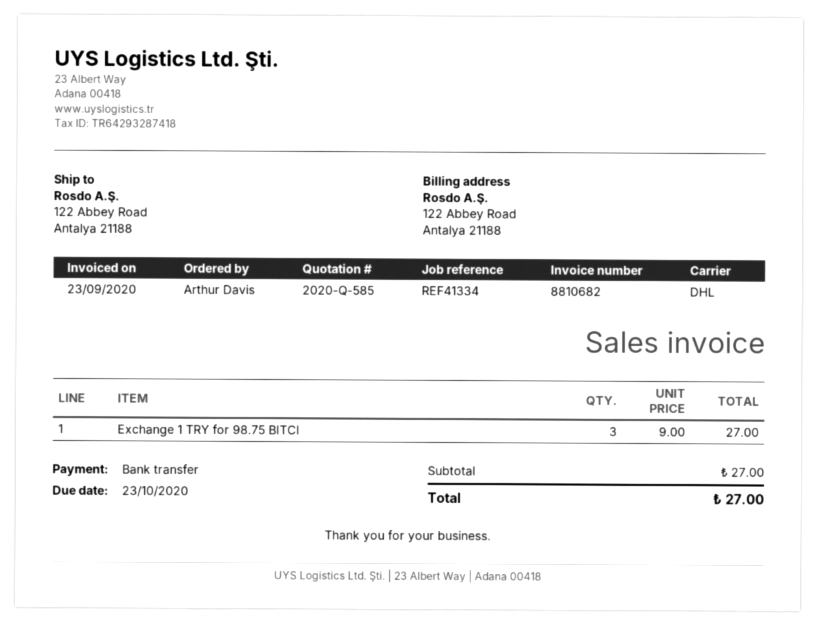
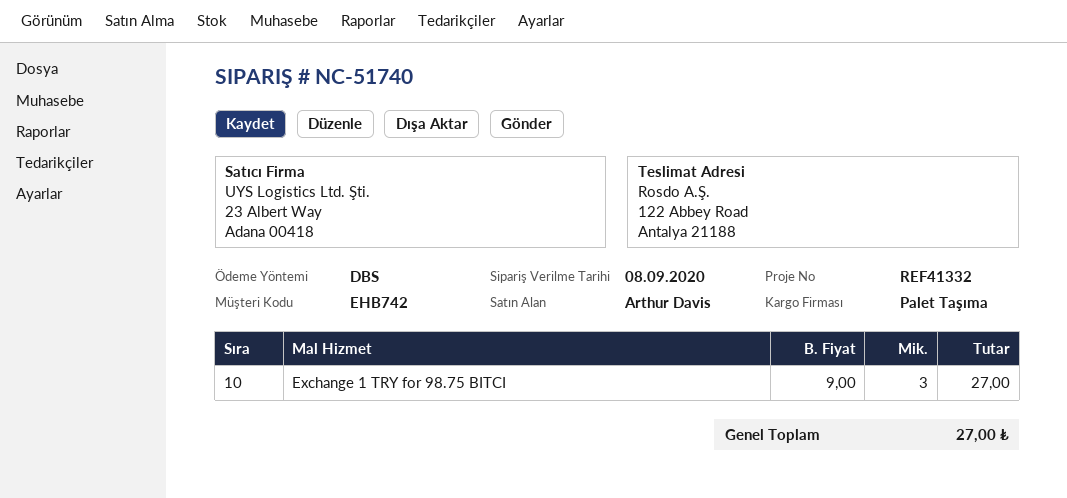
reference: REF41334 -> REF41332
payment method: bank transfer -> direct debit
shipping method: DHL -> pallet freight

